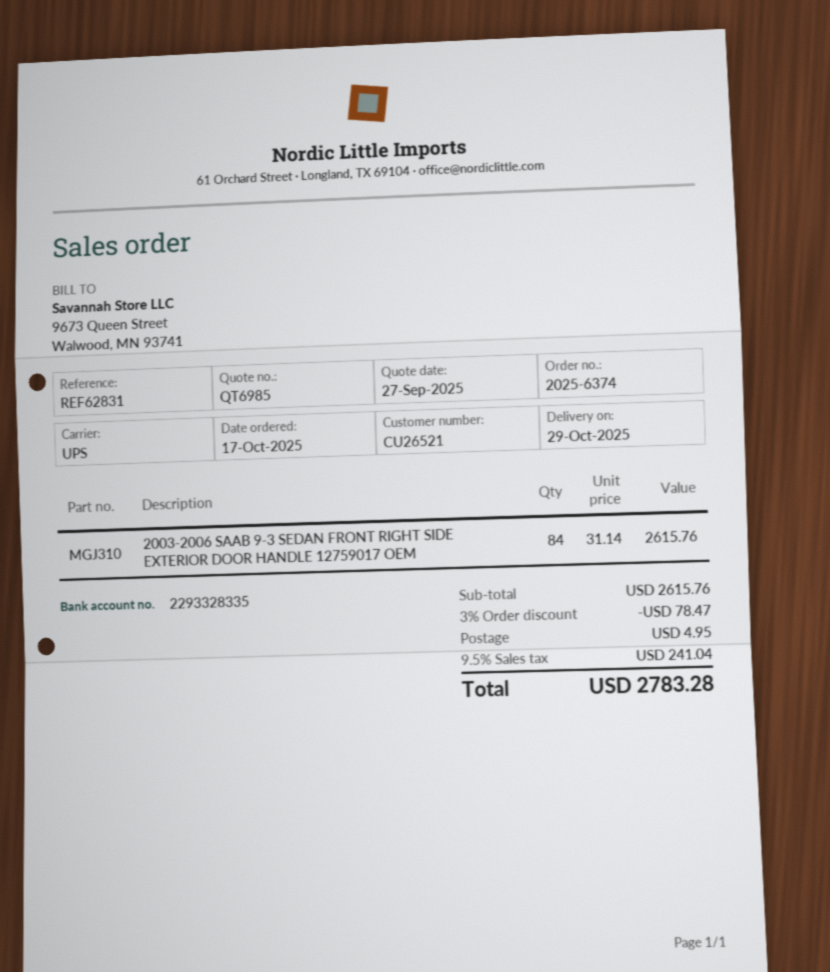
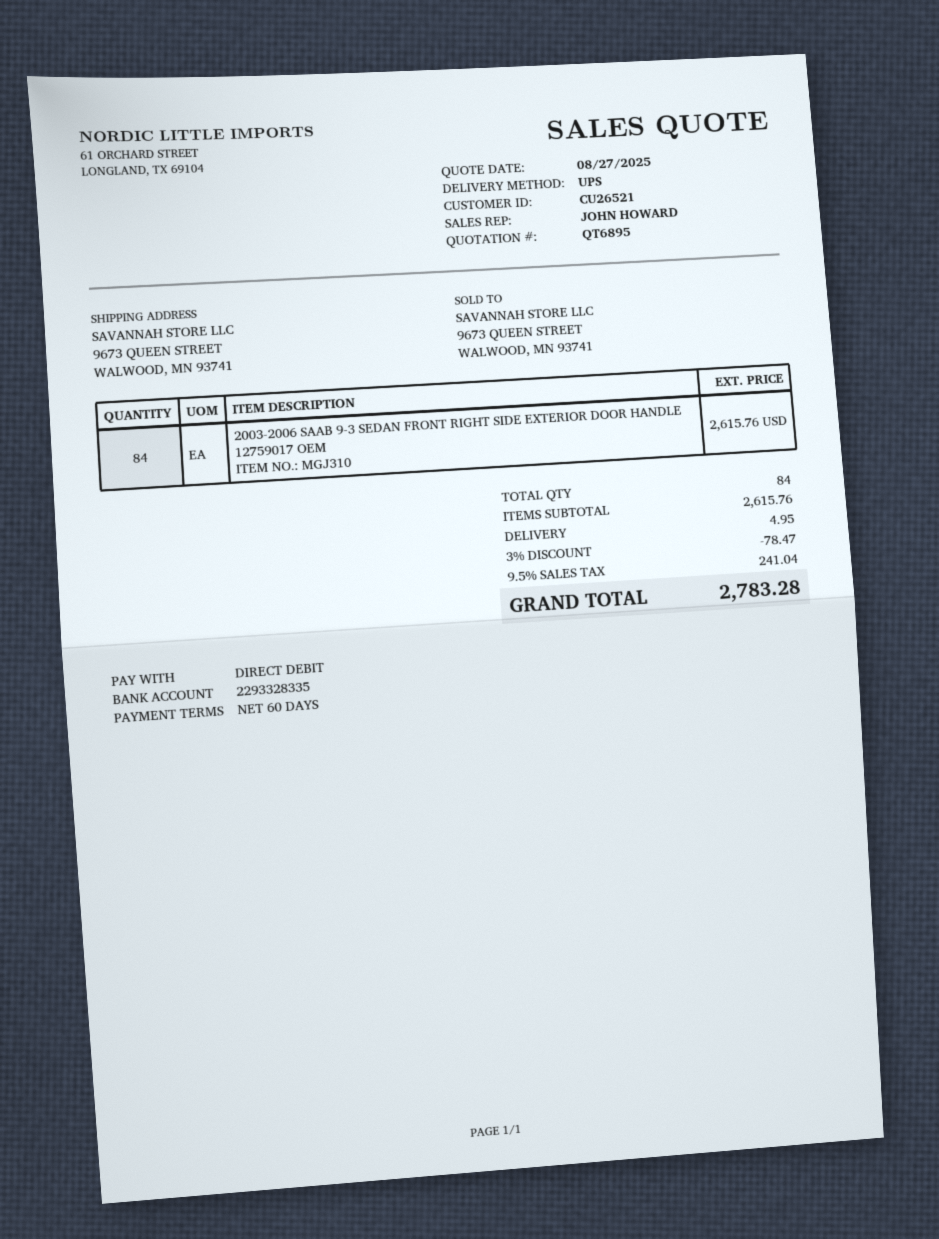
quote number: QT6985 -> QT6895
quote date: 2025-09-27 -> 2025-08-27

